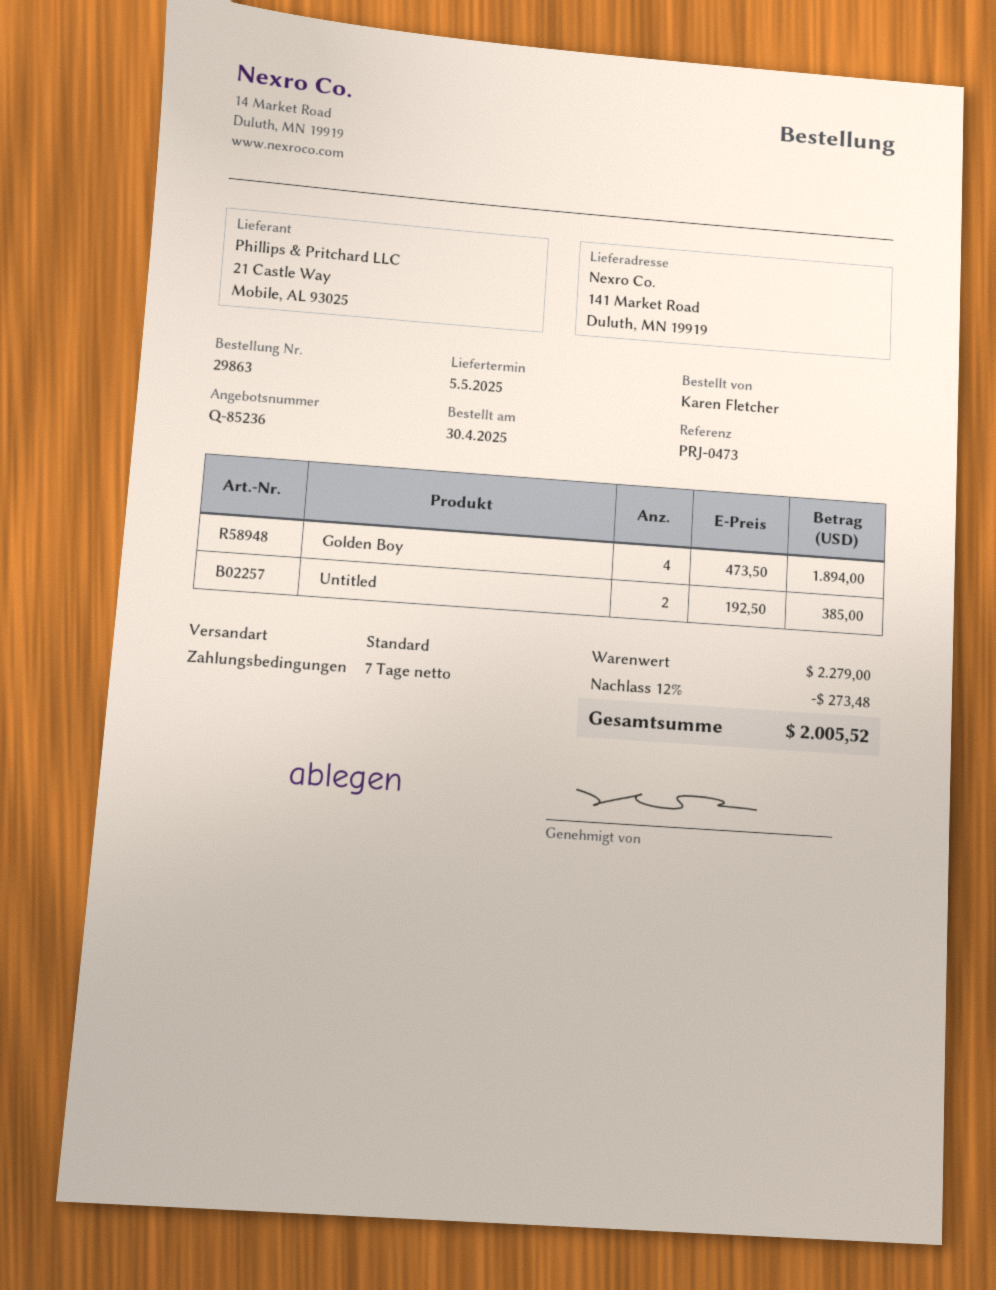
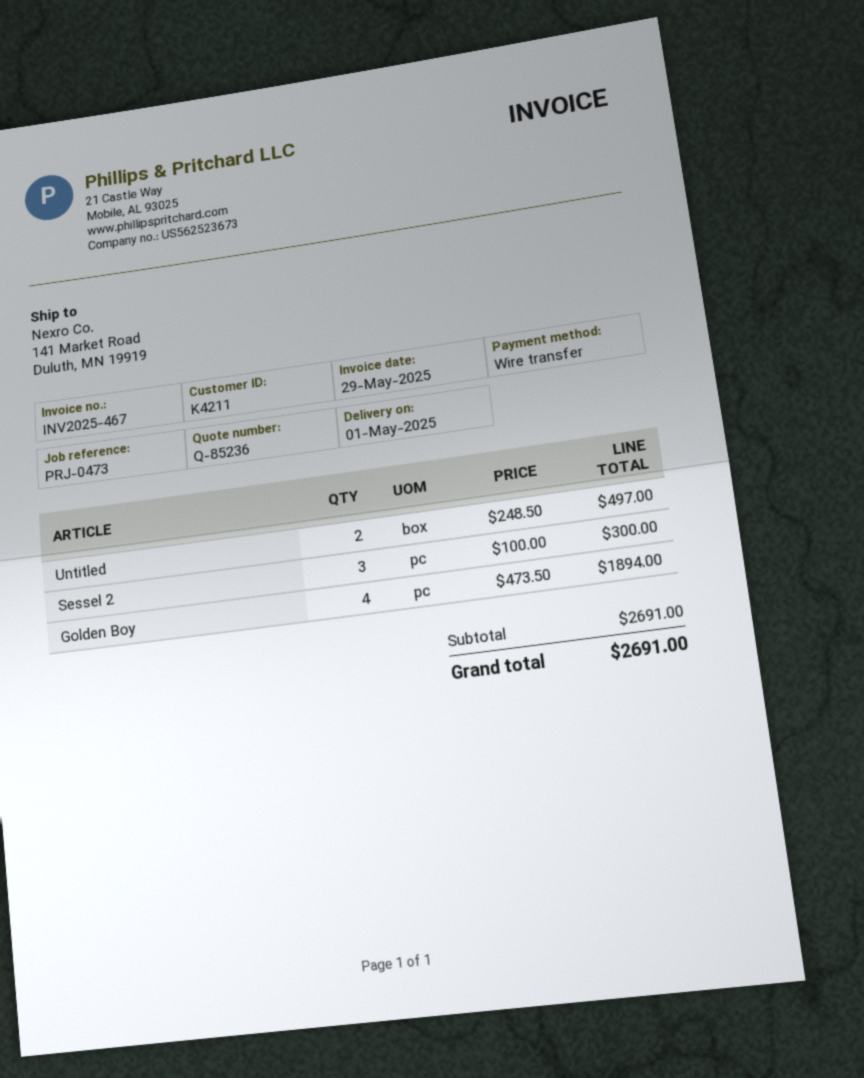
delivery date: 2025-05-05 -> 2025-05-01
Untitled: 2 x 192.50 = 385.00 -> 2 x 248.50 = 497.00
Sessel 2: none -> 3 x 100.00 = 300.00
subtotal: 2279.00 -> 2691.00
discount: 12% = 273.48 -> none
total: 2005.52 -> 2691.00

